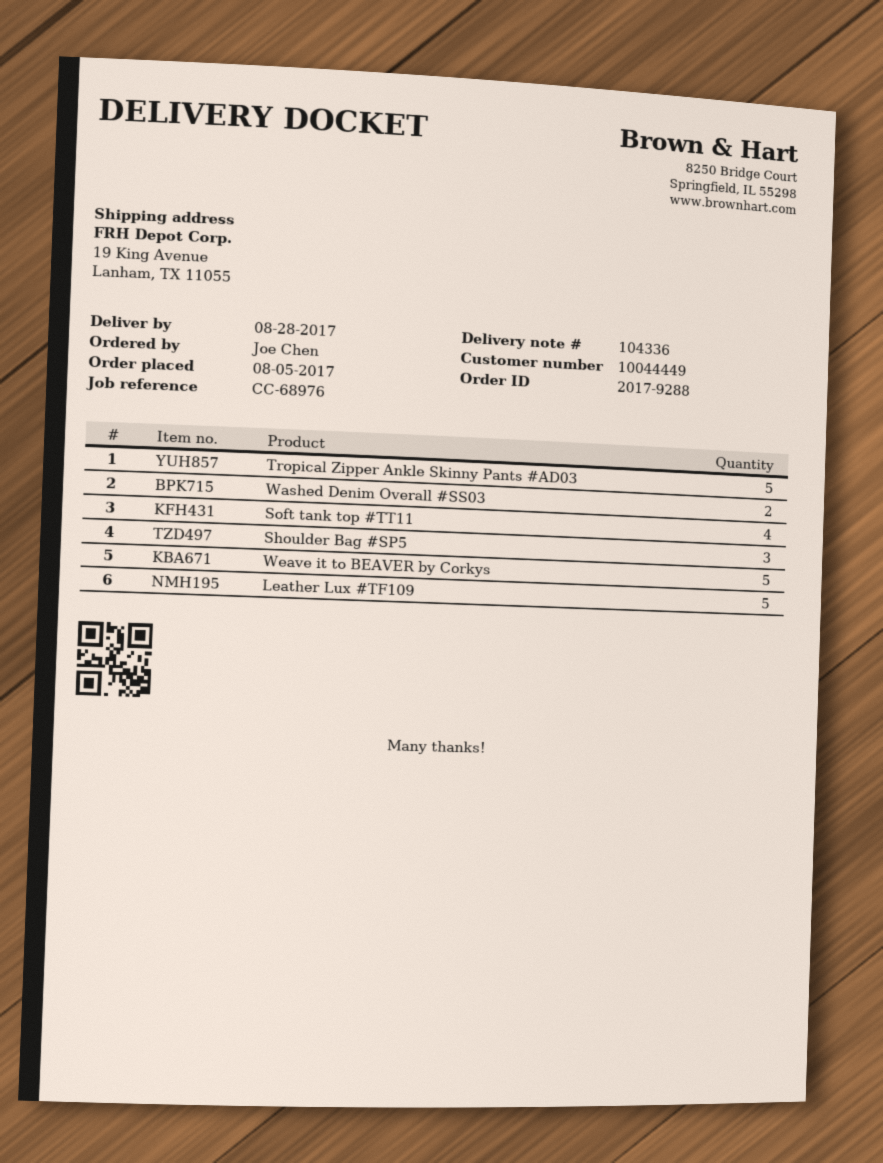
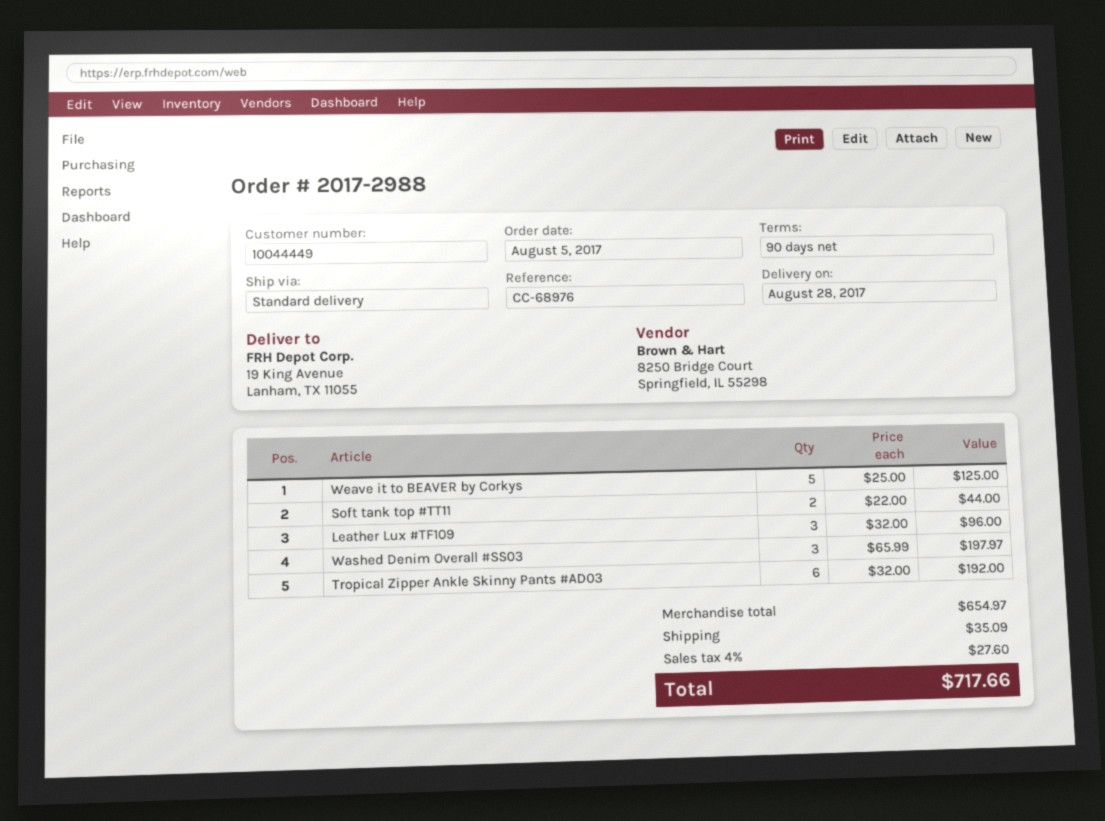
order number: 2017-9288 -> 2017-2988
Tropical Zipper Ankle Skinny Pants #AD03: 5 -> 6
Washed Denim Overall #SS03: 2 -> 3
Soft tank top #TT11: 4 -> 2
Shoulder Bag #SP5: 3 -> none
Leather Lux #TF109: 5 -> 3

